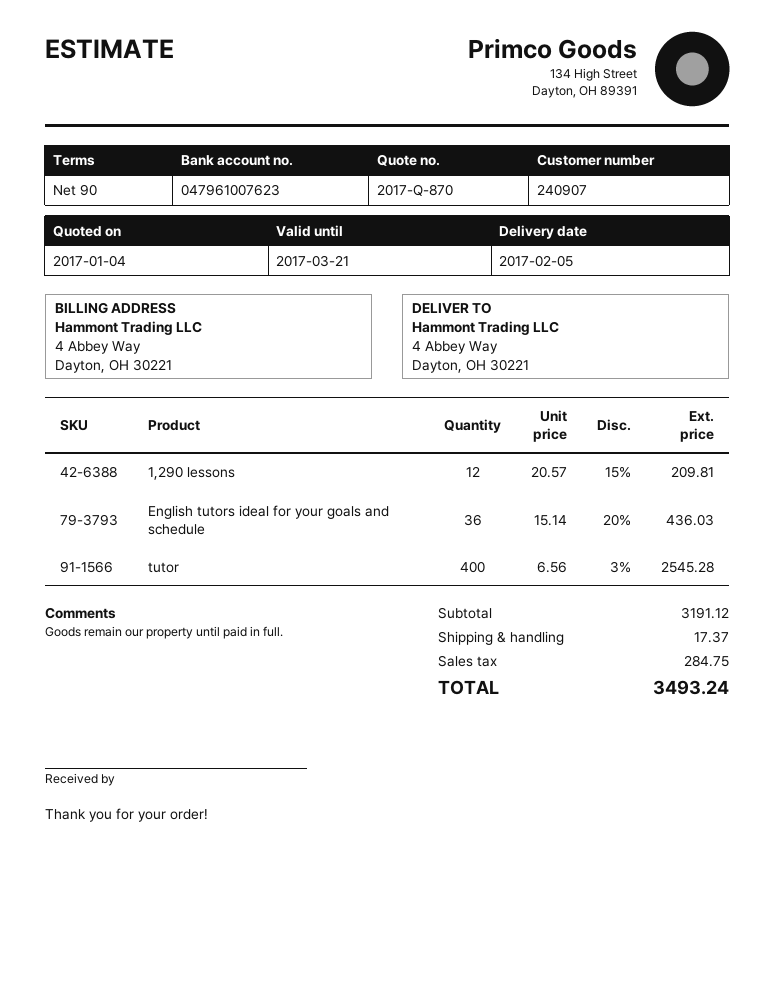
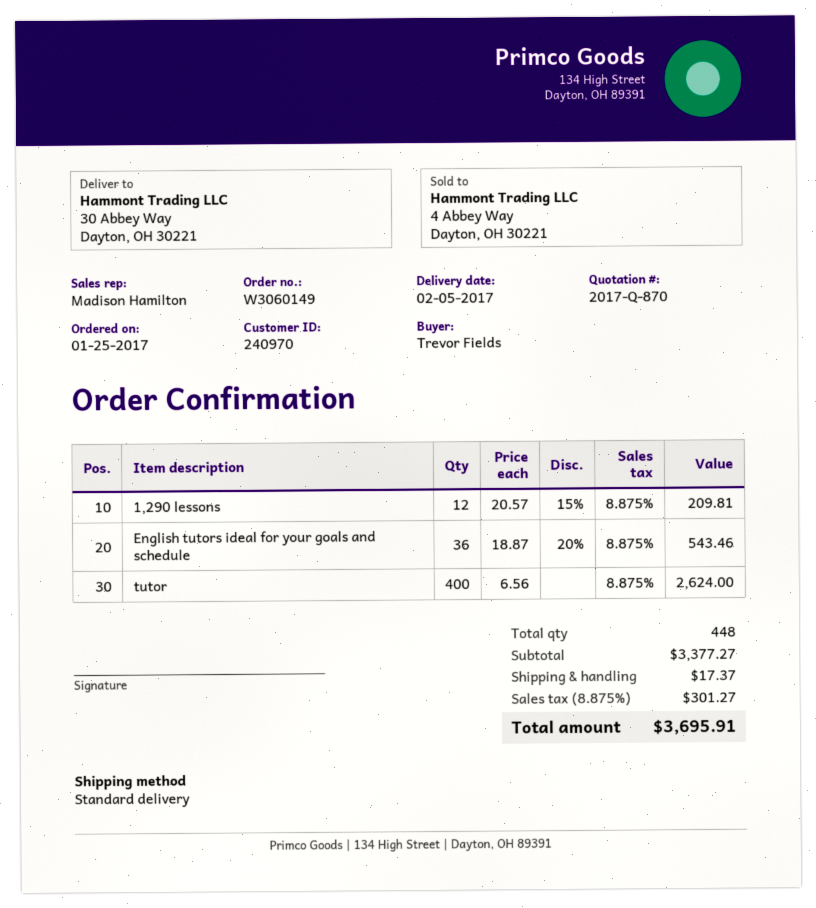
customer number: 240907 -> 240970
ship to: 4 Abbey Way, Dayton, OH 30221 -> 30 Abbey Way, Dayton, OH 30221
English tutors ideal for your goals and schedule: 36 x 15.14 - 20% = 436.03 -> 36 x 18.87 - 20% = 543.46
tutor: 400 x 6.56 - 3% = 2545.28 -> 400 x 6.56 = 2624.00
subtotal: 3191.12 -> 3377.27
tax: 284.75 -> 301.27
total: 3493.24 -> 3695.91

